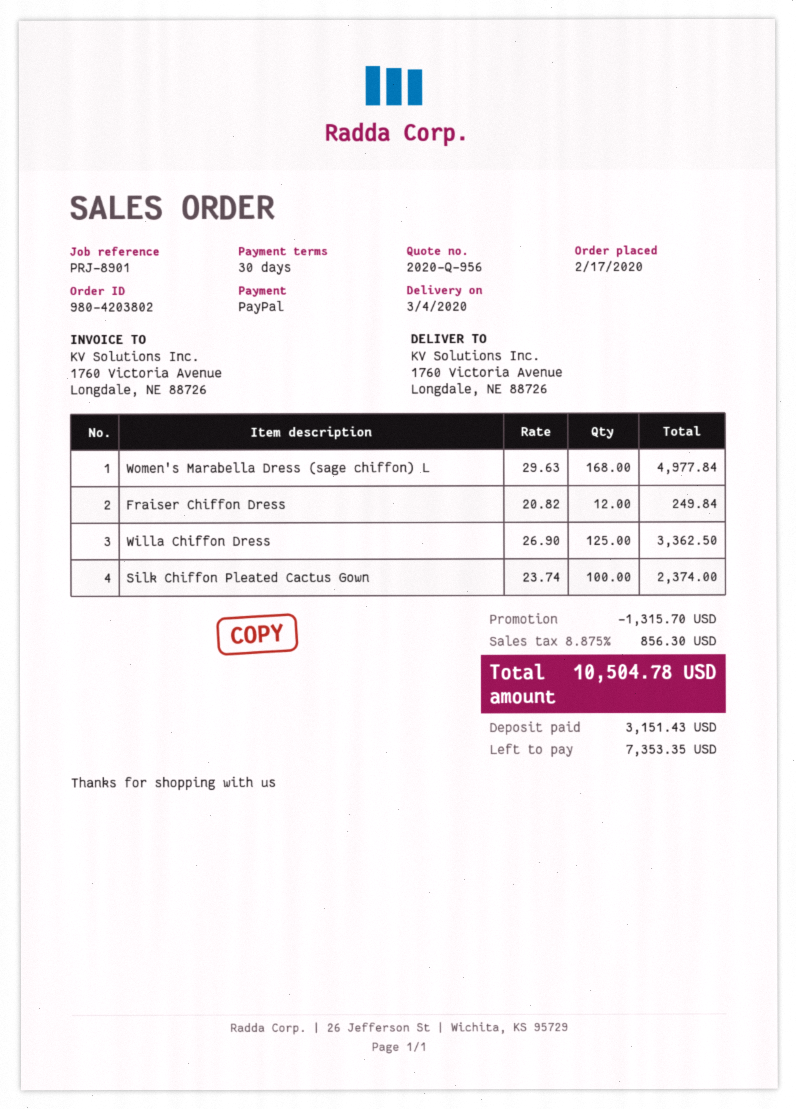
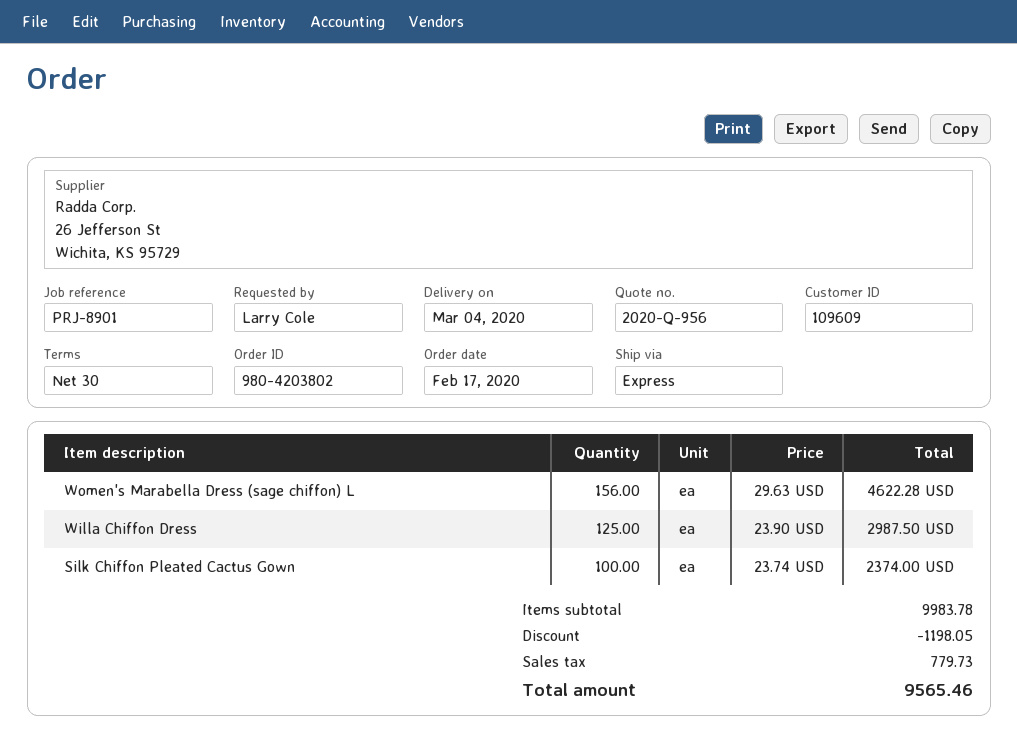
Women's Marabella Dress (sage chiffon) L: 168 x 29.63 = 4977.84 -> 156 x 29.63 = 4622.28
Fraiser Chiffon Dress: 12 x 20.82 = 249.84 -> none
Willa Chiffon Dress: 125 x 26.90 = 3362.50 -> 125 x 23.90 = 2987.50
discount: 1315.70 -> 1198.05
tax: 856.30 -> 779.73
total: 10504.78 -> 9565.46

